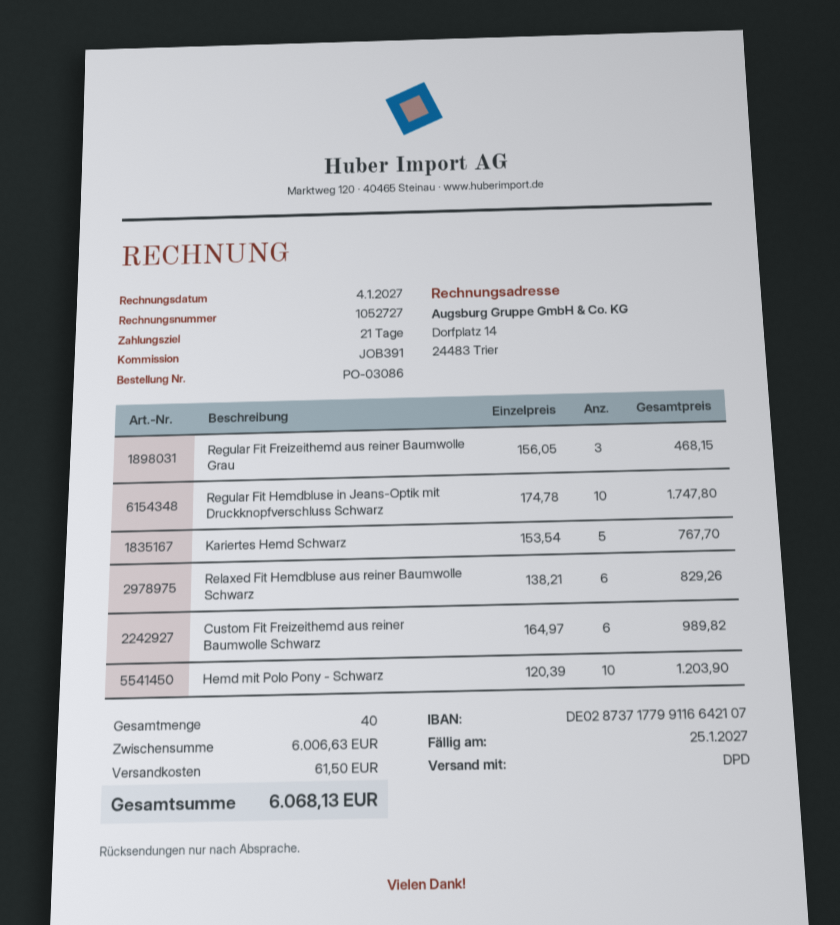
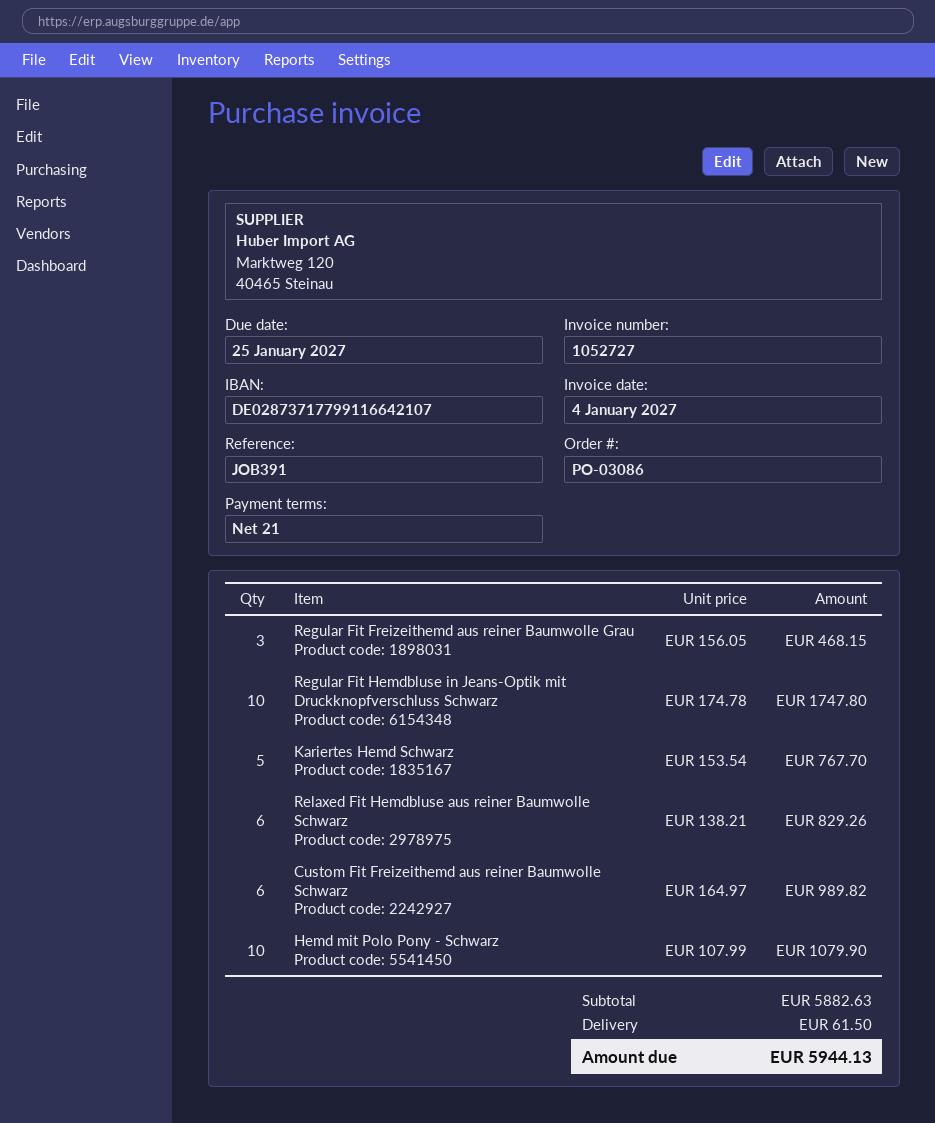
Hemd mit Polo Pony - Schwarz: 10 x 120.39 = 1203.90 -> 10 x 107.99 = 1079.90
subtotal: 6006.63 -> 5882.63
total: 6068.13 -> 5944.13

